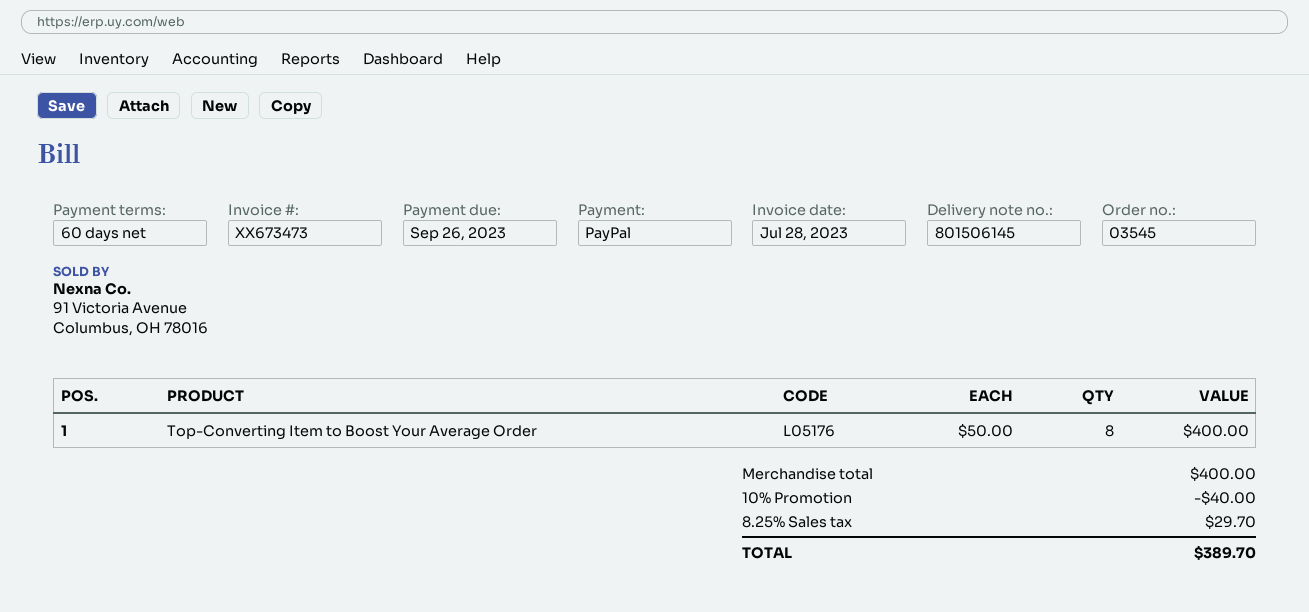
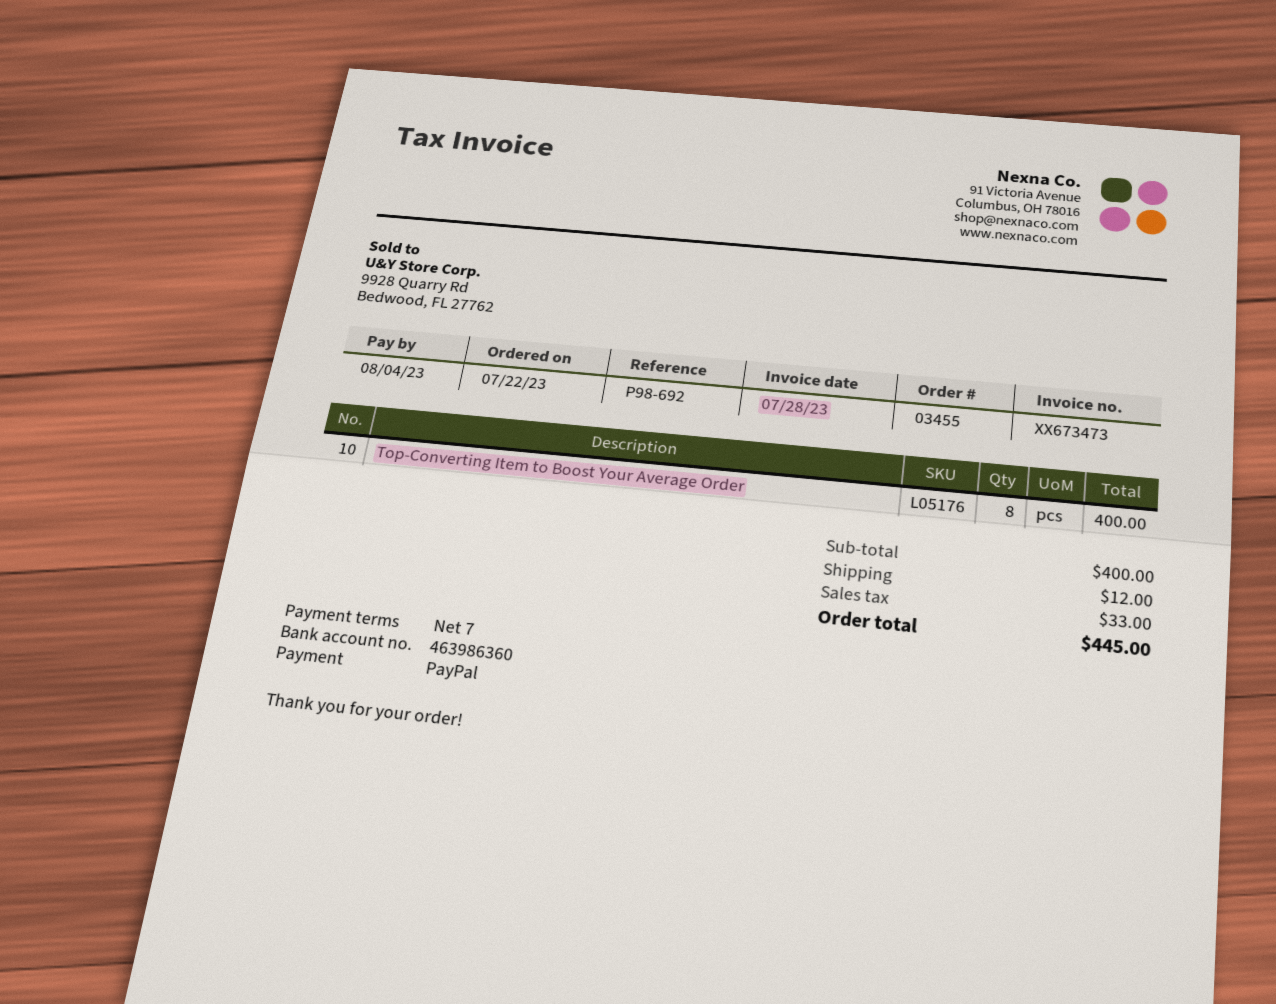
order number: 03545 -> 03455
payment terms: 60 days -> 7 days
due date: 2023-09-26 -> 2023-08-04
discount: 10% = 40.00 -> none
shipping: none -> 12.00
tax: 29.70 -> 33.00
total: 389.70 -> 445.00

